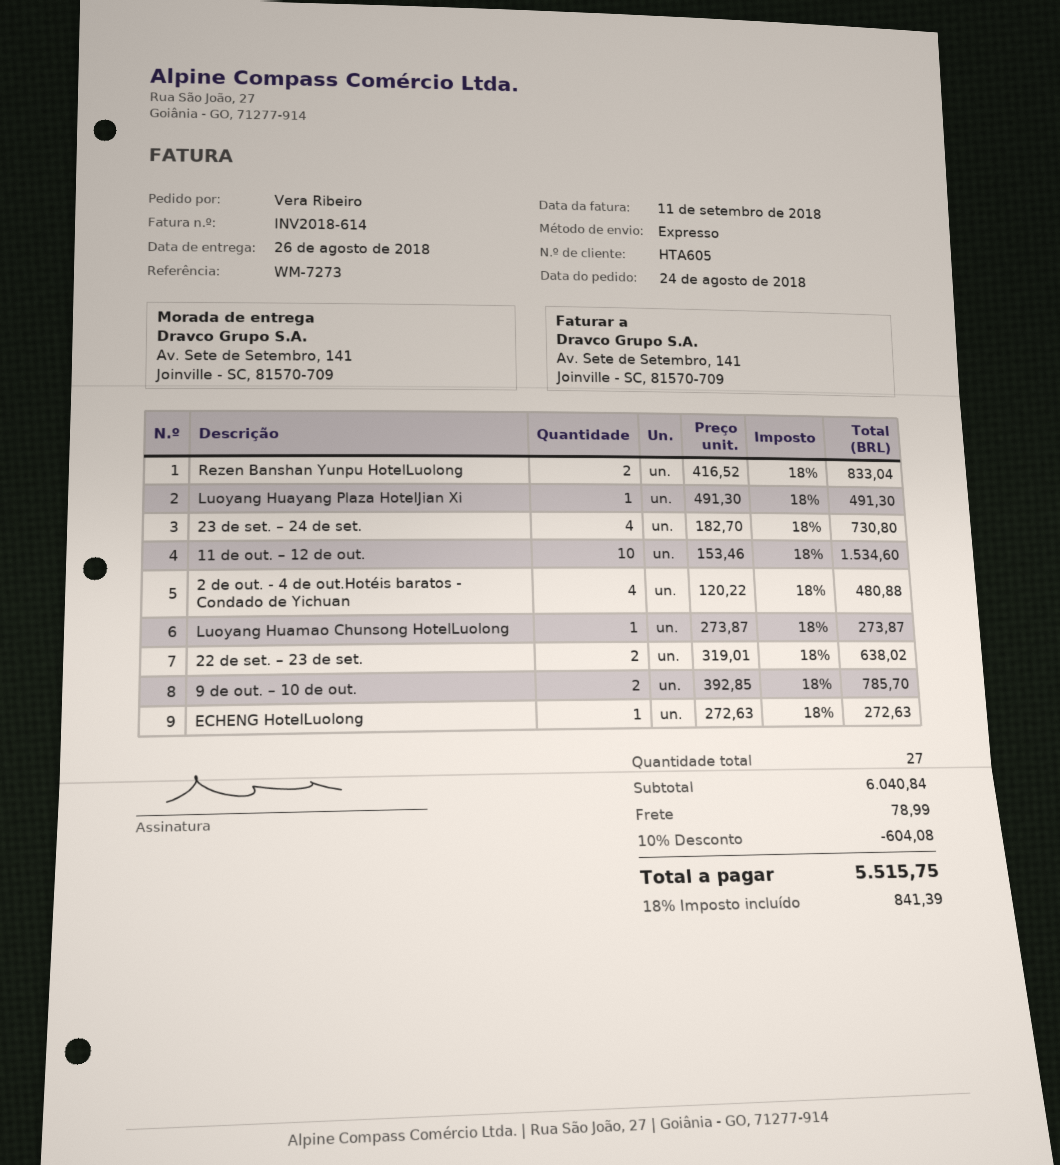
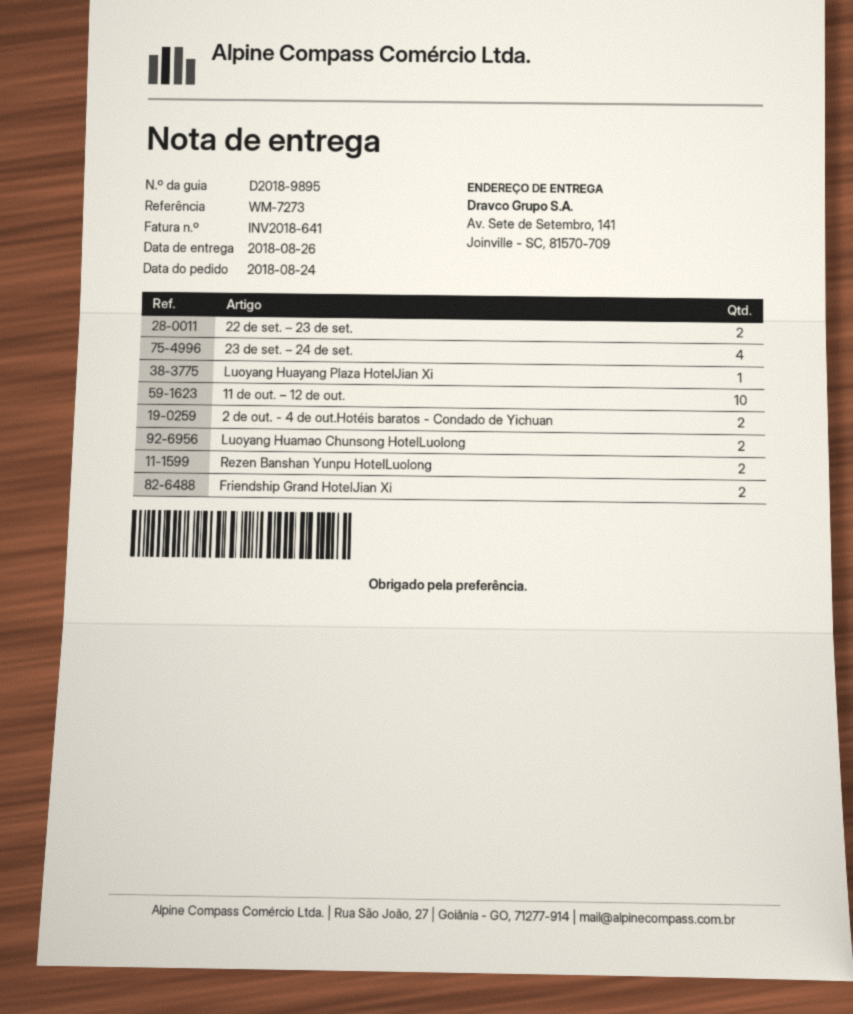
invoice number: INV2018-614 -> INV2018-641
2 de out. - 4 de out.Hotéis baratos - Condado de Yichuan: 4 -> 2
Luoyang Huamao Chunsong HotelLuolong: 1 -> 2
9 de out. – 10 de out.: 2 -> none
ECHENG HotelLuolong: 1 -> none
Friendship Grand HotelJian Xi: none -> 2

